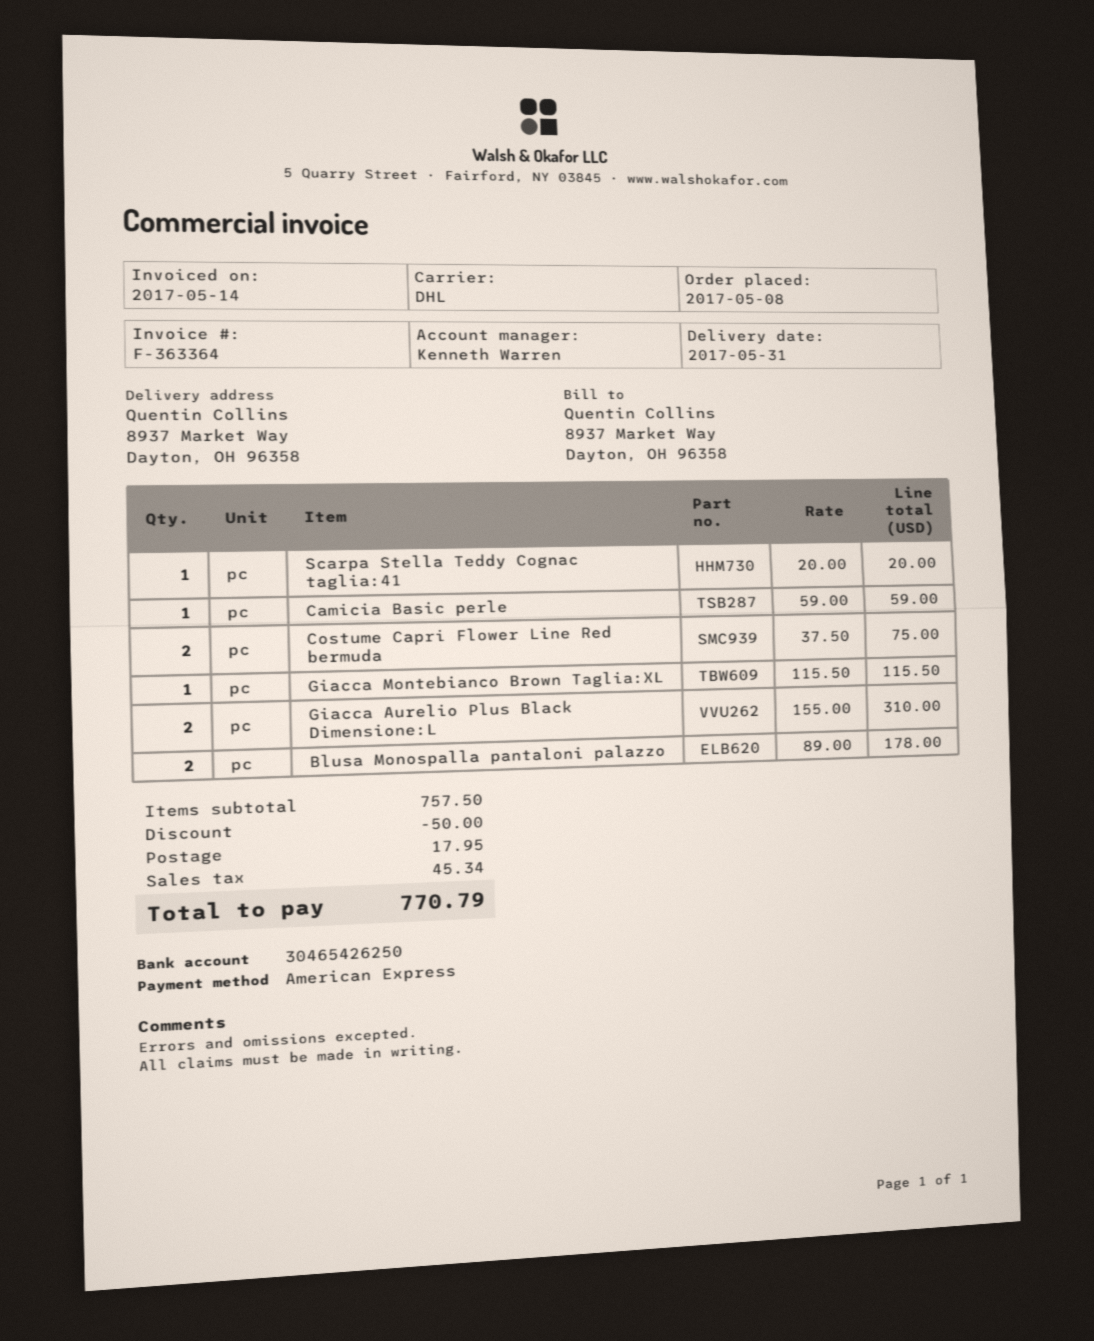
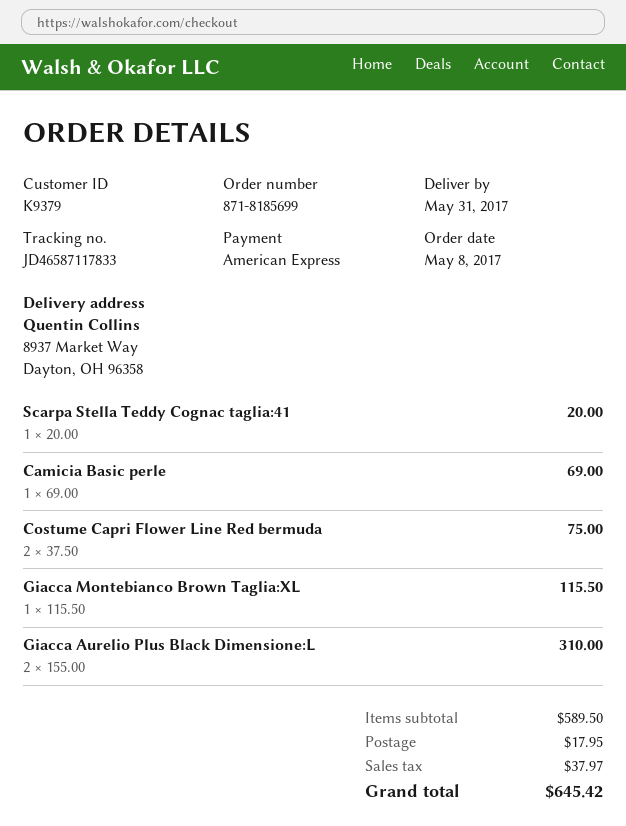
Camicia Basic perle: 1 x 59.00 = 59.00 -> 1 x 69.00 = 69.00
Blusa Monospalla pantaloni palazzo: 2 x 89.00 = 178.00 -> none
subtotal: 757.50 -> 589.50
discount: 50.00 -> none
tax: 45.34 -> 37.97
total: 770.79 -> 645.42

